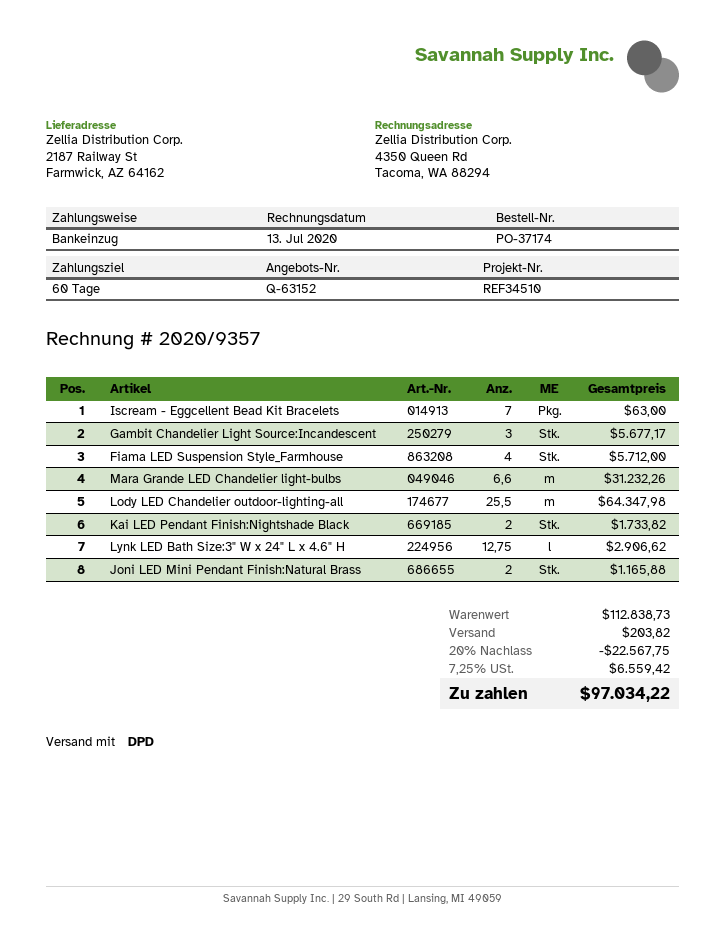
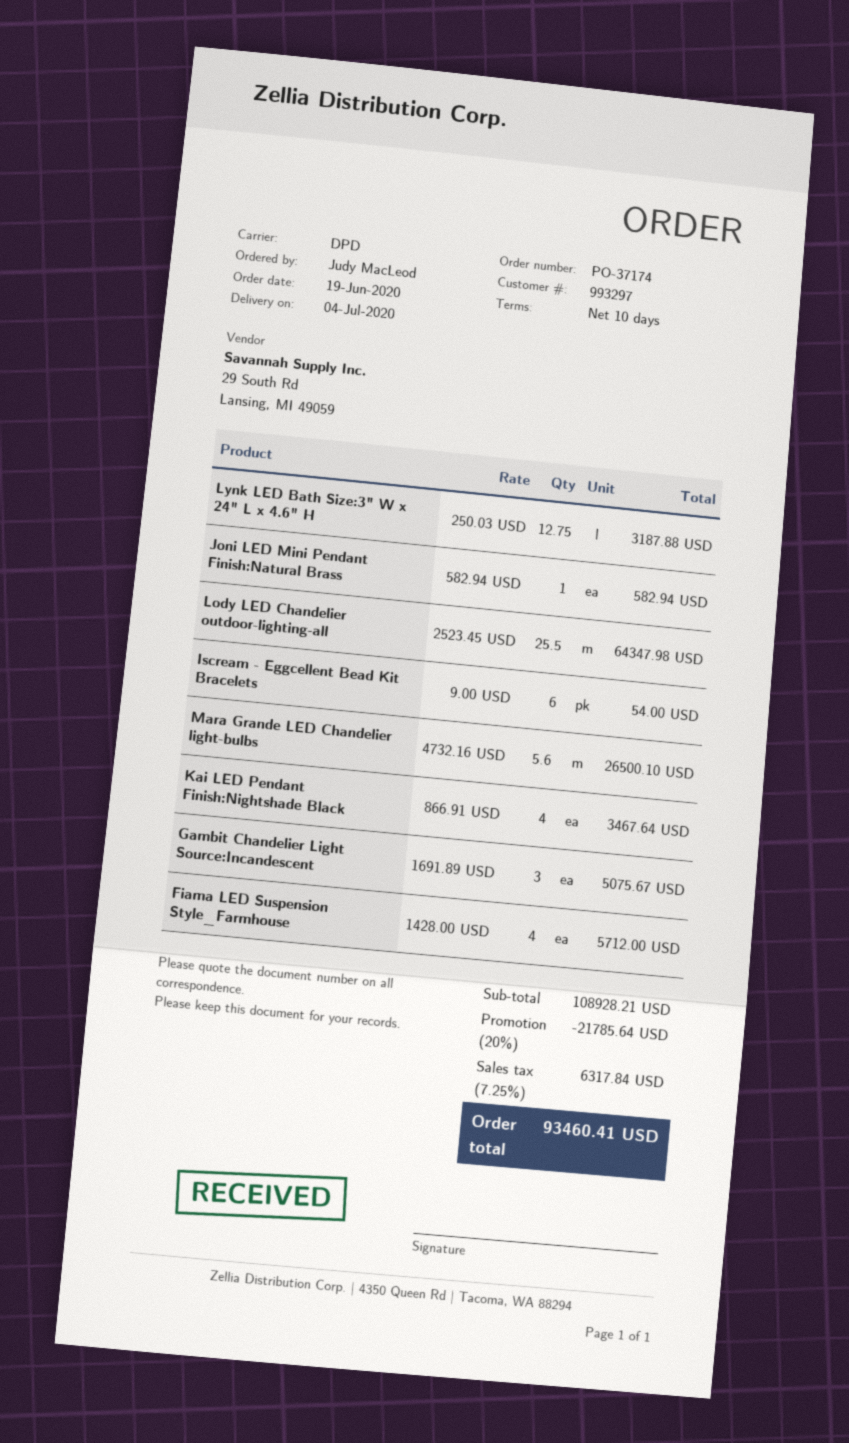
payment terms: 60 days -> 10 days
Iscream - Eggcellent Bead Kit Bracelets: 7 for 63.00 -> 6 for 54.00
Gambit Chandelier Light Source:Incandescent: 3 for 5677.17 -> 3 for 5075.67
Mara Grande LED Chandelier light-bulbs: 6.6 for 31232.26 -> 5.6 for 26500.10
Kai LED Pendant Finish:Nightshade Black: 2 for 1733.82 -> 4 for 3467.64
Lynk LED Bath Size:3" W x 24" L x 4.6" H: 12.75 for 2906.62 -> 12.75 for 3187.88
Joni LED Mini Pendant Finish:Natural Brass: 2 for 1165.88 -> 1 for 582.94
subtotal: 112838.73 -> 108928.21
discount: 20% = 22567.75 -> 20% = 21785.64
shipping: 203.82 -> none
tax: 7.25% = 6559.42 -> 7.25% = 6317.84
total: 97034.22 -> 93460.41

